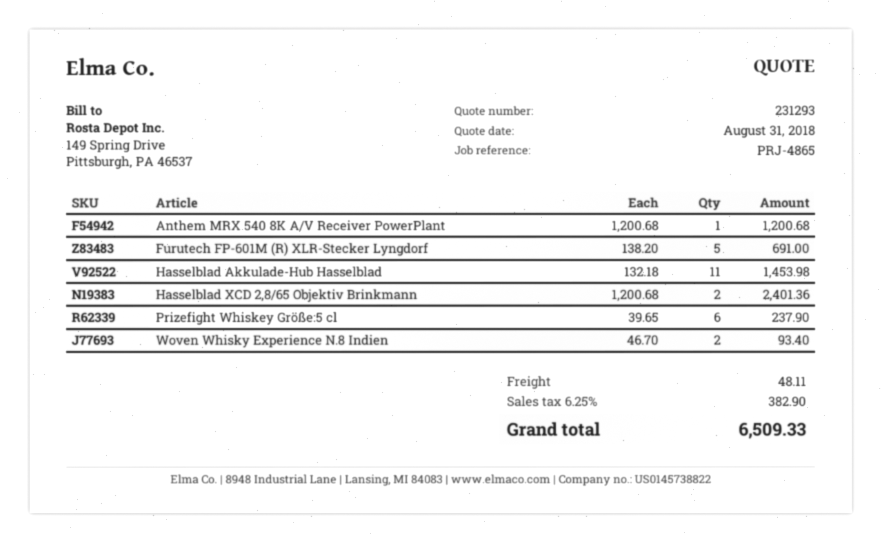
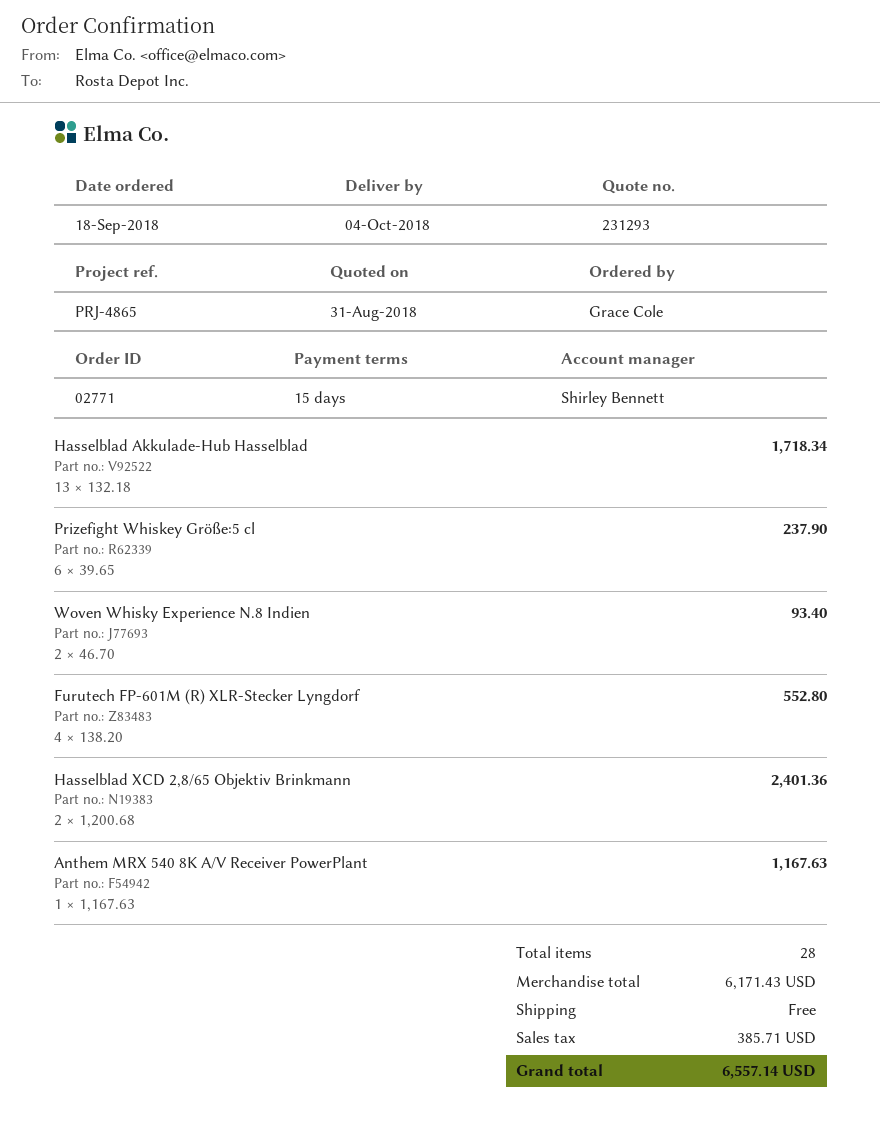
Anthem MRX 540 8K A/V Receiver PowerPlant: 1 x 1200.68 = 1200.68 -> 1 x 1167.63 = 1167.63
Furutech FP-601M (R) XLR-Stecker Lyngdorf: 5 x 138.20 = 691.00 -> 4 x 138.20 = 552.80
Hasselblad Akkulade-Hub Hasselblad: 11 x 132.18 = 1453.98 -> 13 x 132.18 = 1718.34
shipping: 48.11 -> 0.00
tax: 382.90 -> 385.71
total: 6509.33 -> 6557.14

